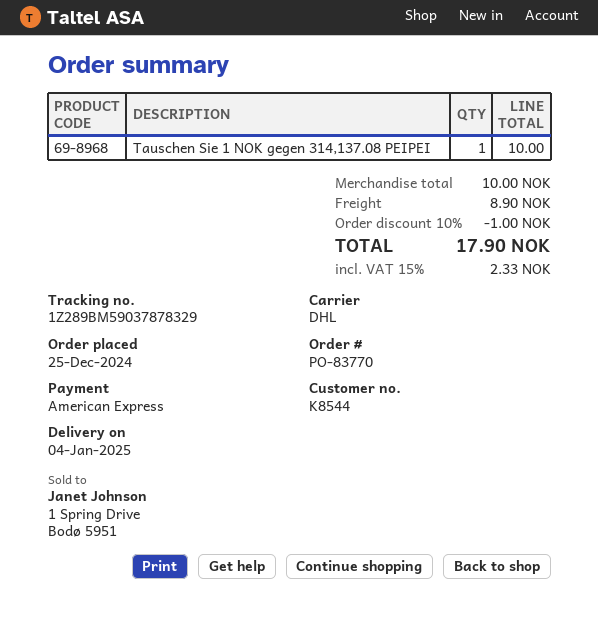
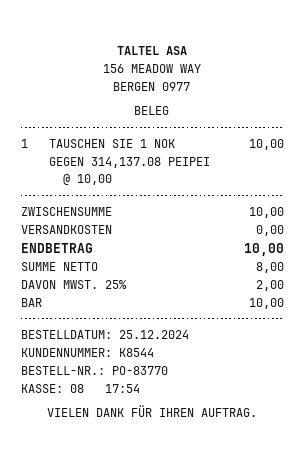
payment method: American Express -> cash
discount: 10% = 1.00 -> none
shipping: 8.90 -> 0.00
tax: 15% = 2.33 -> 25% = 2.00
total: 17.90 -> 10.00

